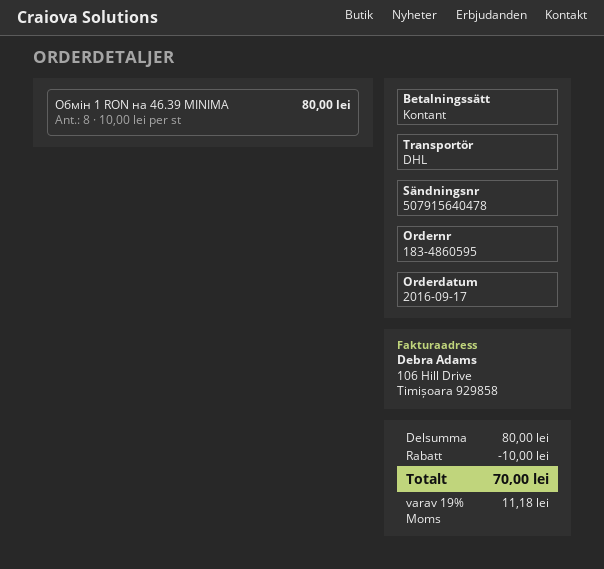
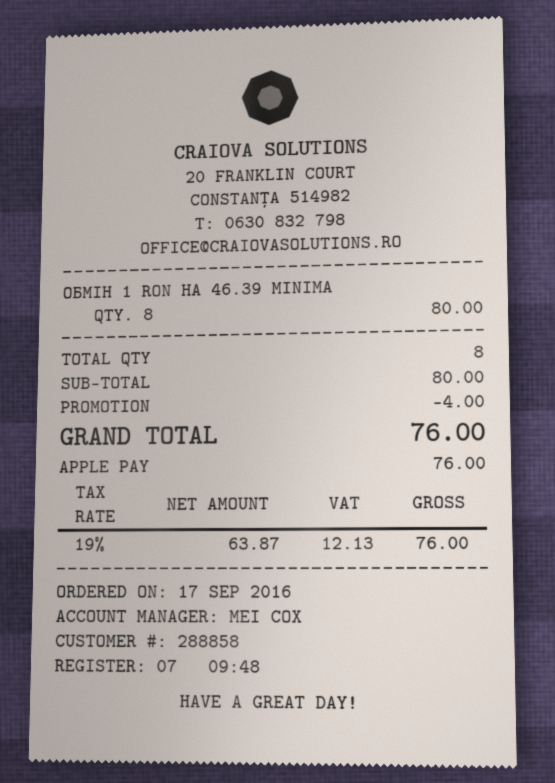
payment method: cash -> Apple Pay
discount: 10.00 -> 4.00
tax: 19% = 11.18 -> 19% = 12.13
total: 70.00 -> 76.00

